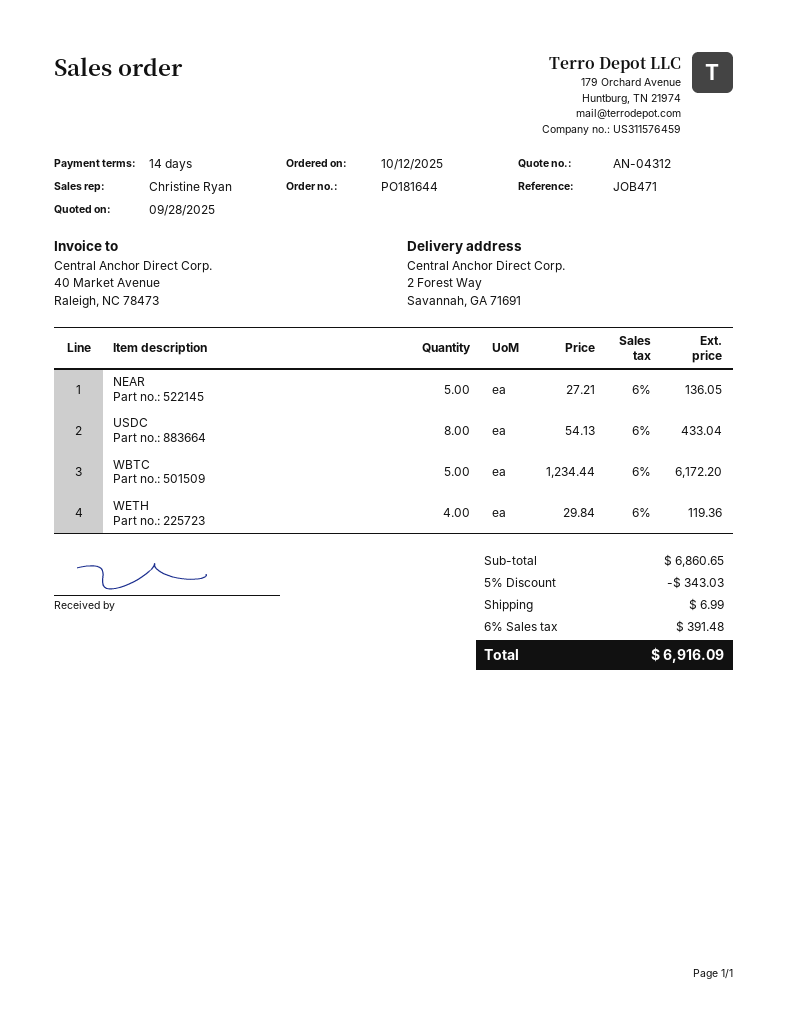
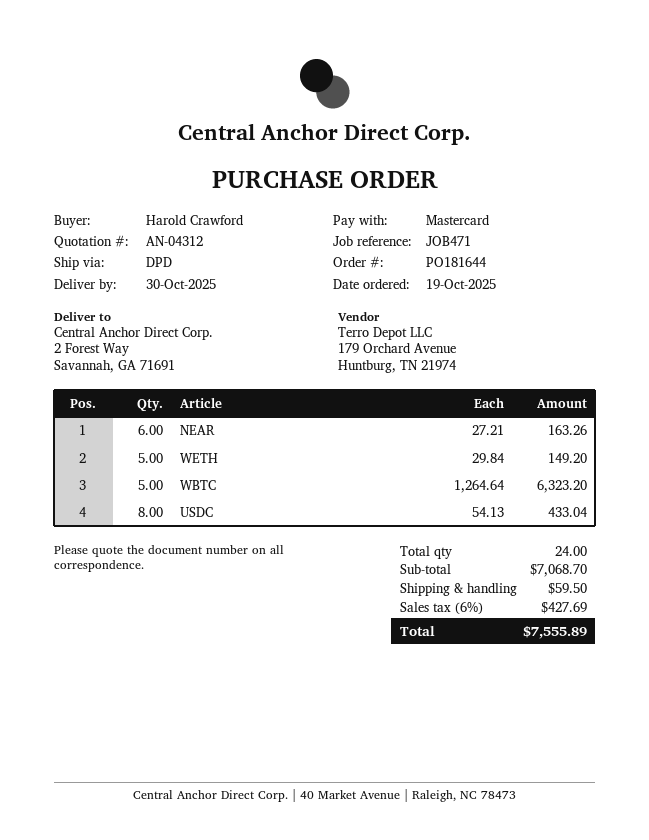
order date: 2025-10-12 -> 2025-10-19
NEAR: 5 x 27.21 = 136.05 -> 6 x 27.21 = 163.26
WBTC: 5 x 1234.44 = 6172.20 -> 5 x 1264.64 = 6323.20
WETH: 4 x 29.84 = 119.36 -> 5 x 29.84 = 149.20
subtotal: 6860.65 -> 7068.70
discount: 5% = 343.03 -> none
shipping: 6.99 -> 59.50
tax: 6% = 391.48 -> 6% = 427.69
total: 6916.09 -> 7555.89

